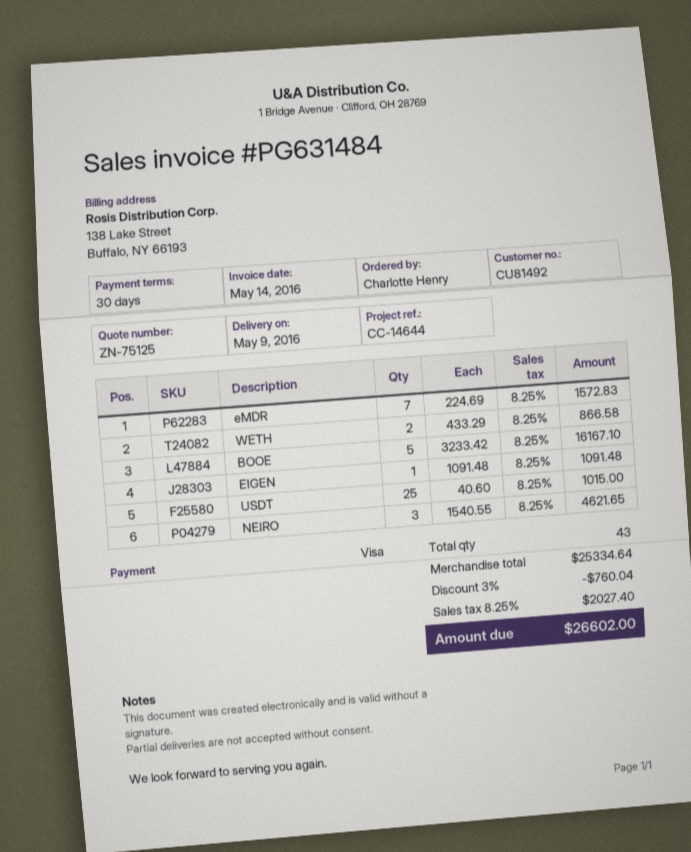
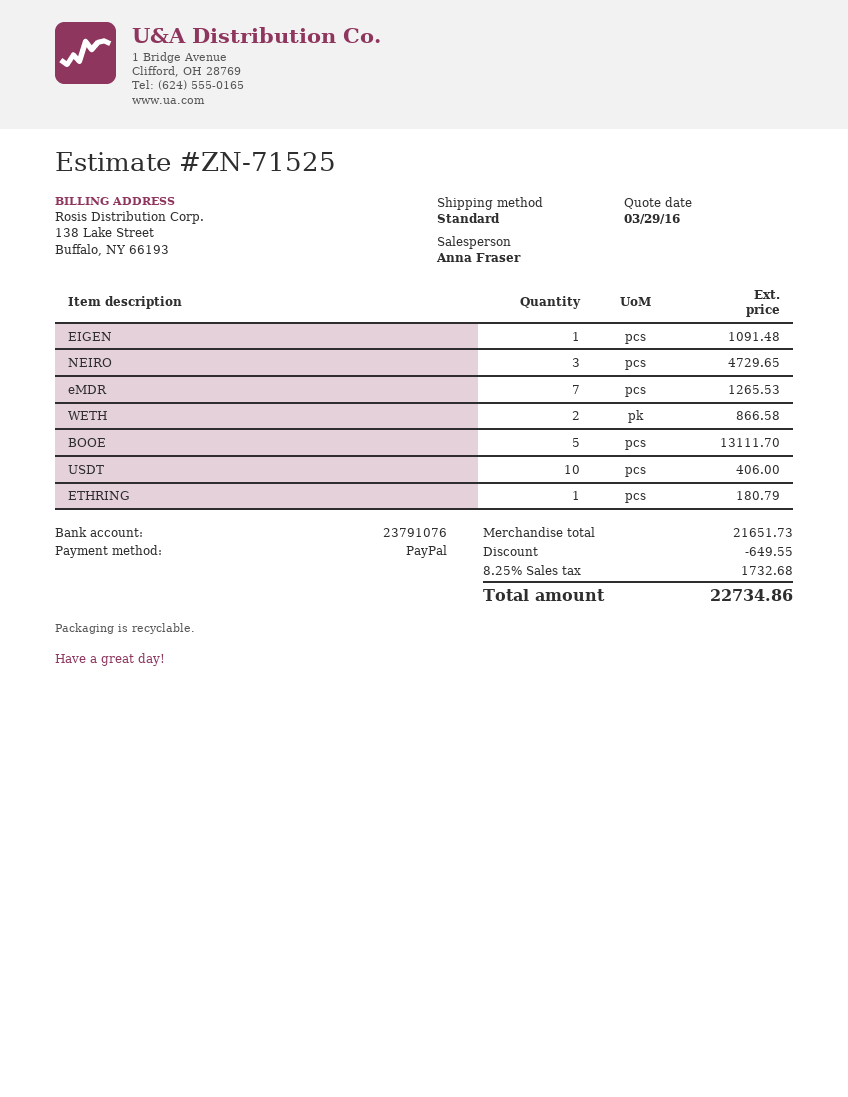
quote number: ZN-75125 -> ZN-71525
payment method: Visa -> PayPal
eMDR: 7 for 1572.83 -> 7 for 1265.53
BOOE: 5 for 16167.10 -> 5 for 13111.70
USDT: 25 for 1015.00 -> 10 for 406.00
NEIRO: 3 for 4621.65 -> 3 for 4729.65
ETHRING: none -> 1 for 180.79
subtotal: 25334.64 -> 21651.73
discount: 760.04 -> 649.55
tax: 8.25% = 2027.40 -> 8.25% = 1732.68
total: 26602.00 -> 22734.86

